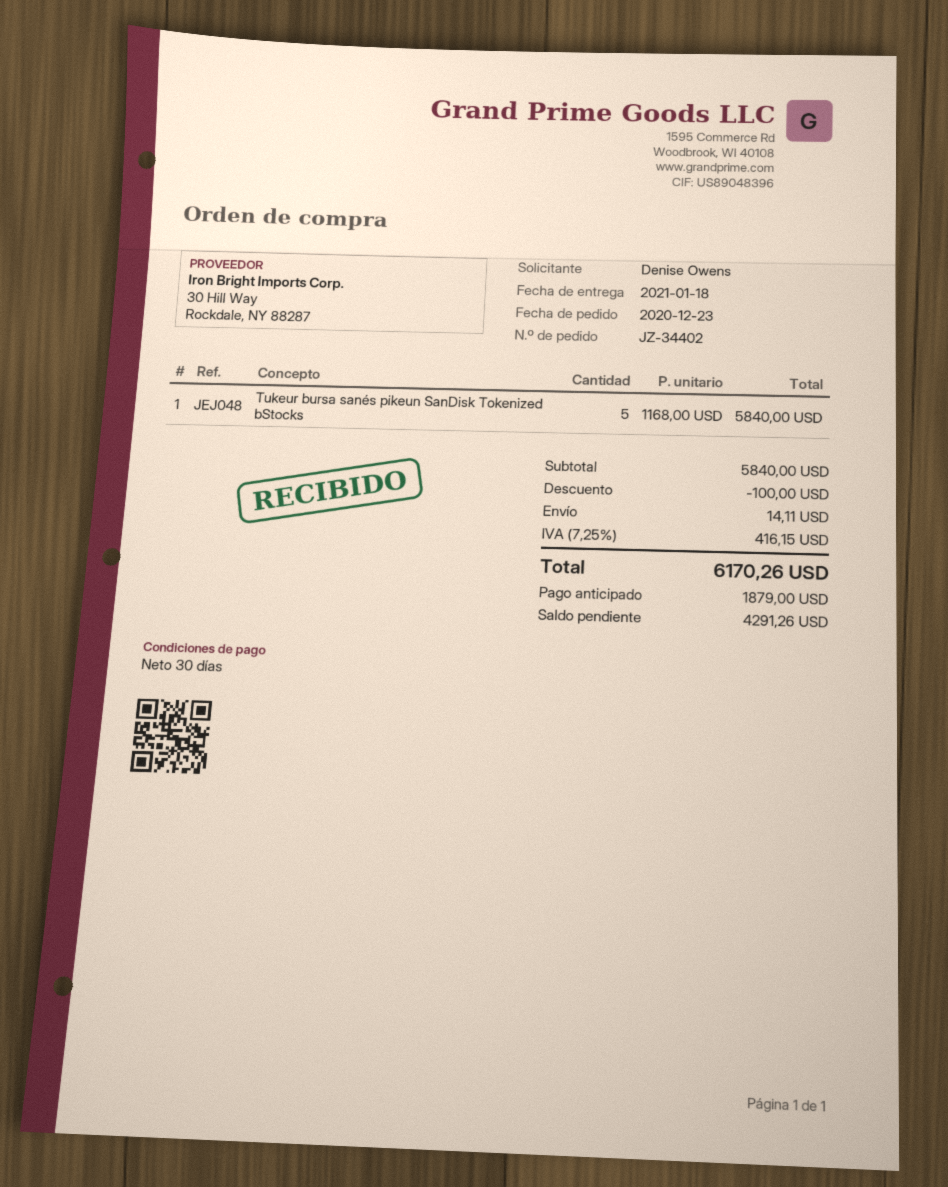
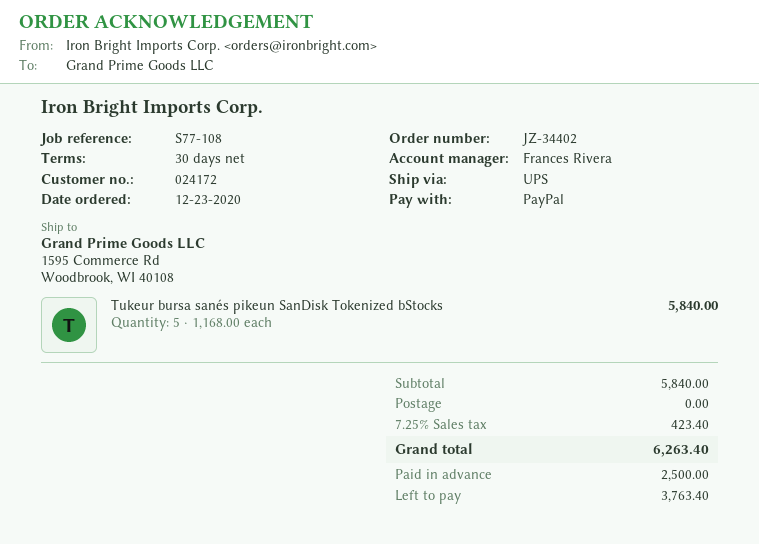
discount: 100.00 -> none
shipping: 14.11 -> 0.00
tax: 7.25% = 416.15 -> 7.25% = 423.40
total: 6170.26 -> 6263.40
deposit: 1879.00 -> 2500.00
balance: 4291.26 -> 3763.40

